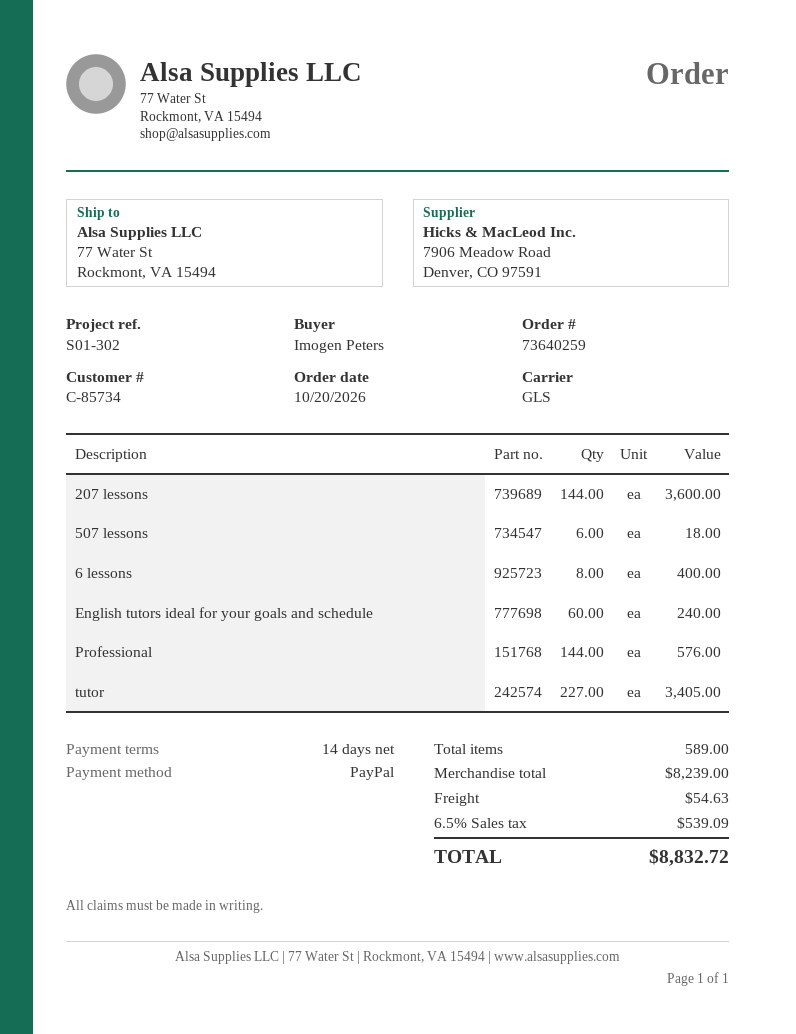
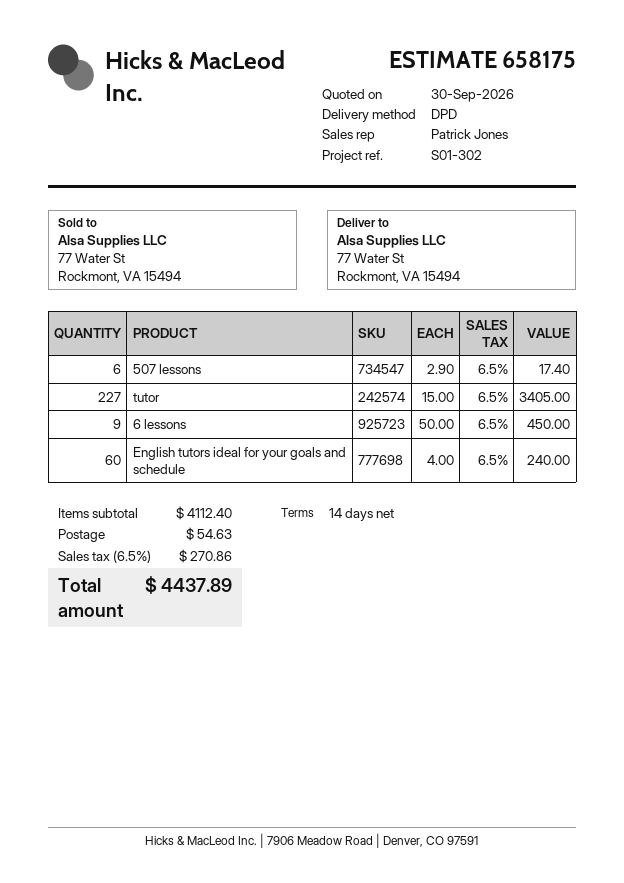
shipping method: GLS -> DPD
207 lessons: 144 for 3600.00 -> none
507 lessons: 6 for 18.00 -> 6 for 17.40
6 lessons: 8 for 400.00 -> 9 for 450.00
Professional: 144 for 576.00 -> none
subtotal: 8239.00 -> 4112.40
tax: 6.5% = 539.09 -> 6.5% = 270.86
total: 8832.72 -> 4437.89

